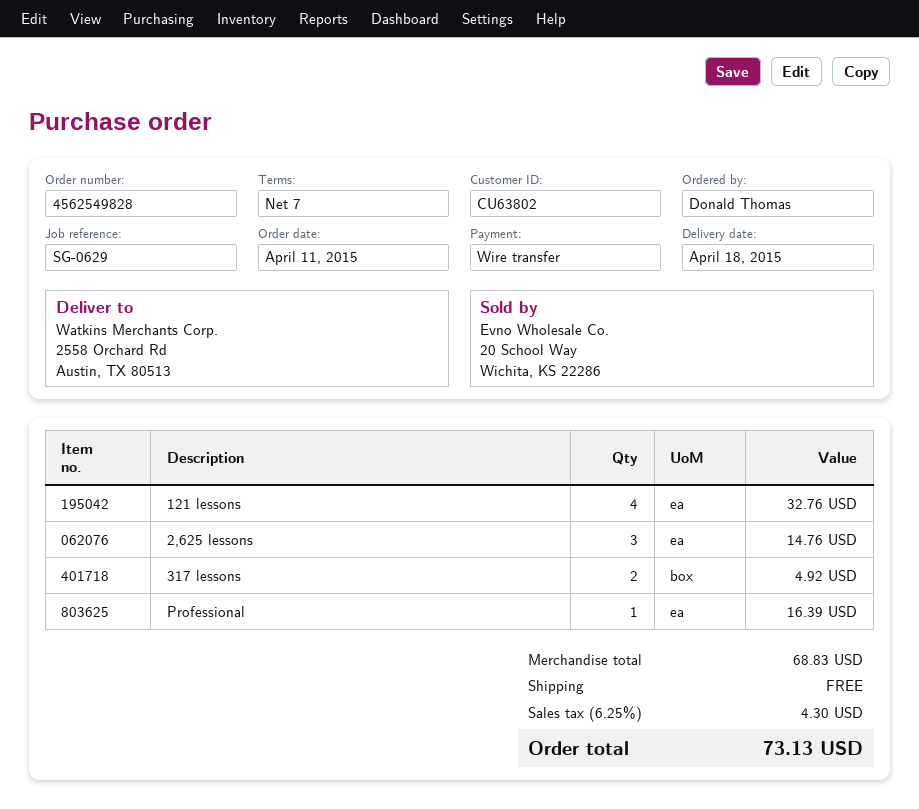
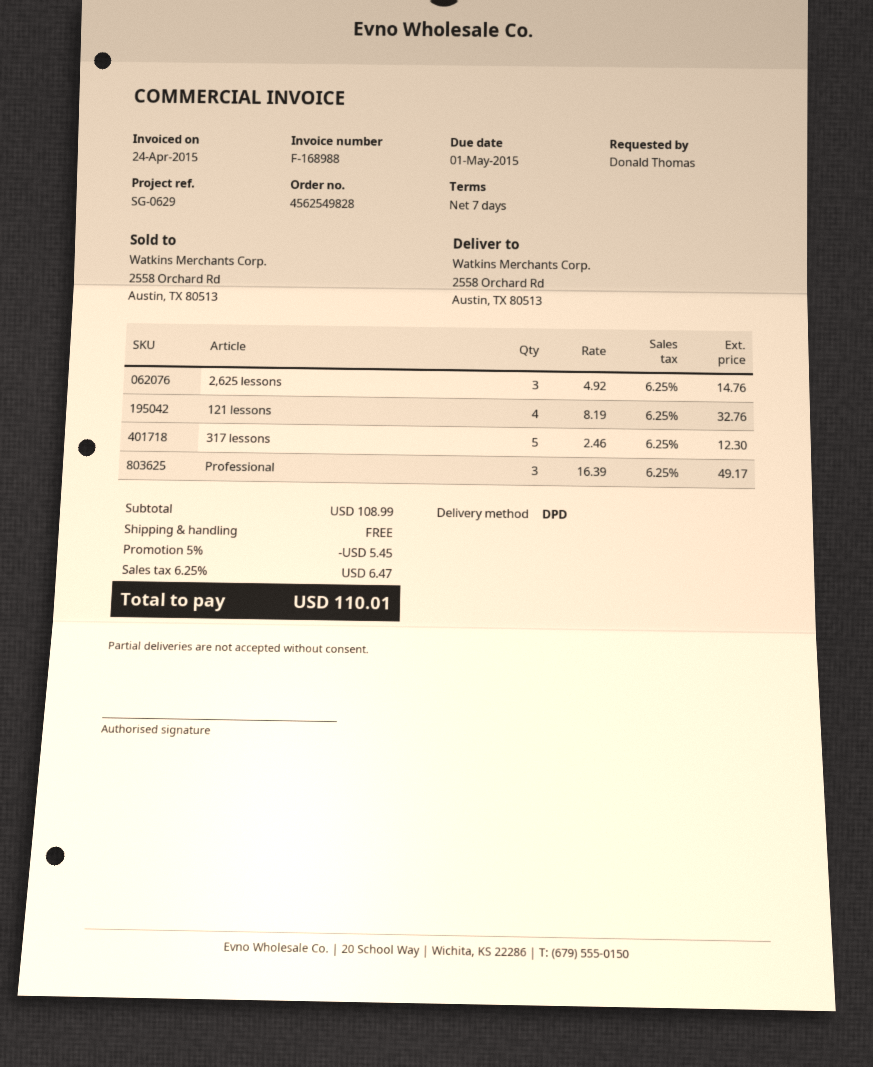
317 lessons: 2 for 4.92 -> 5 for 12.30
Professional: 1 for 16.39 -> 3 for 49.17
subtotal: 68.83 -> 108.99
discount: none -> 5% = 5.45
tax: 6.25% = 4.30 -> 6.25% = 6.47
total: 73.13 -> 110.01

